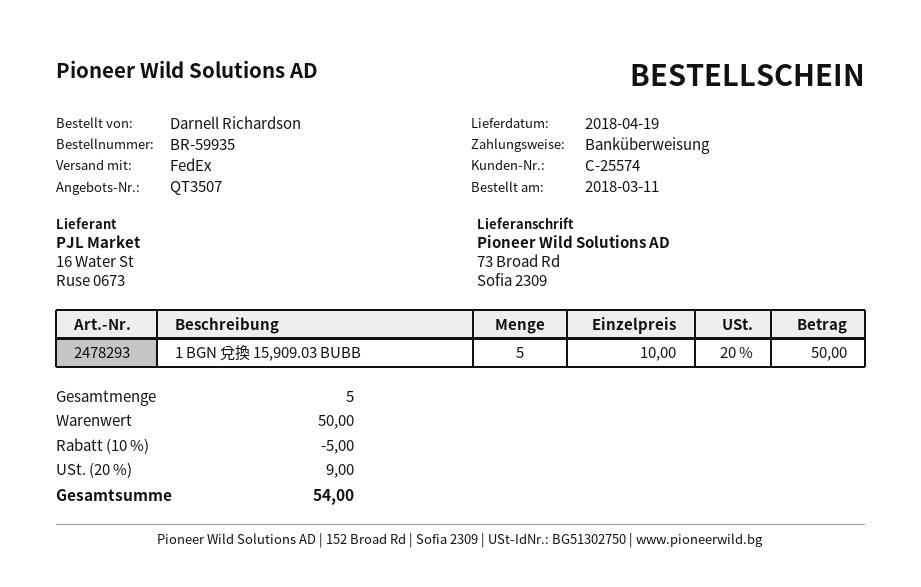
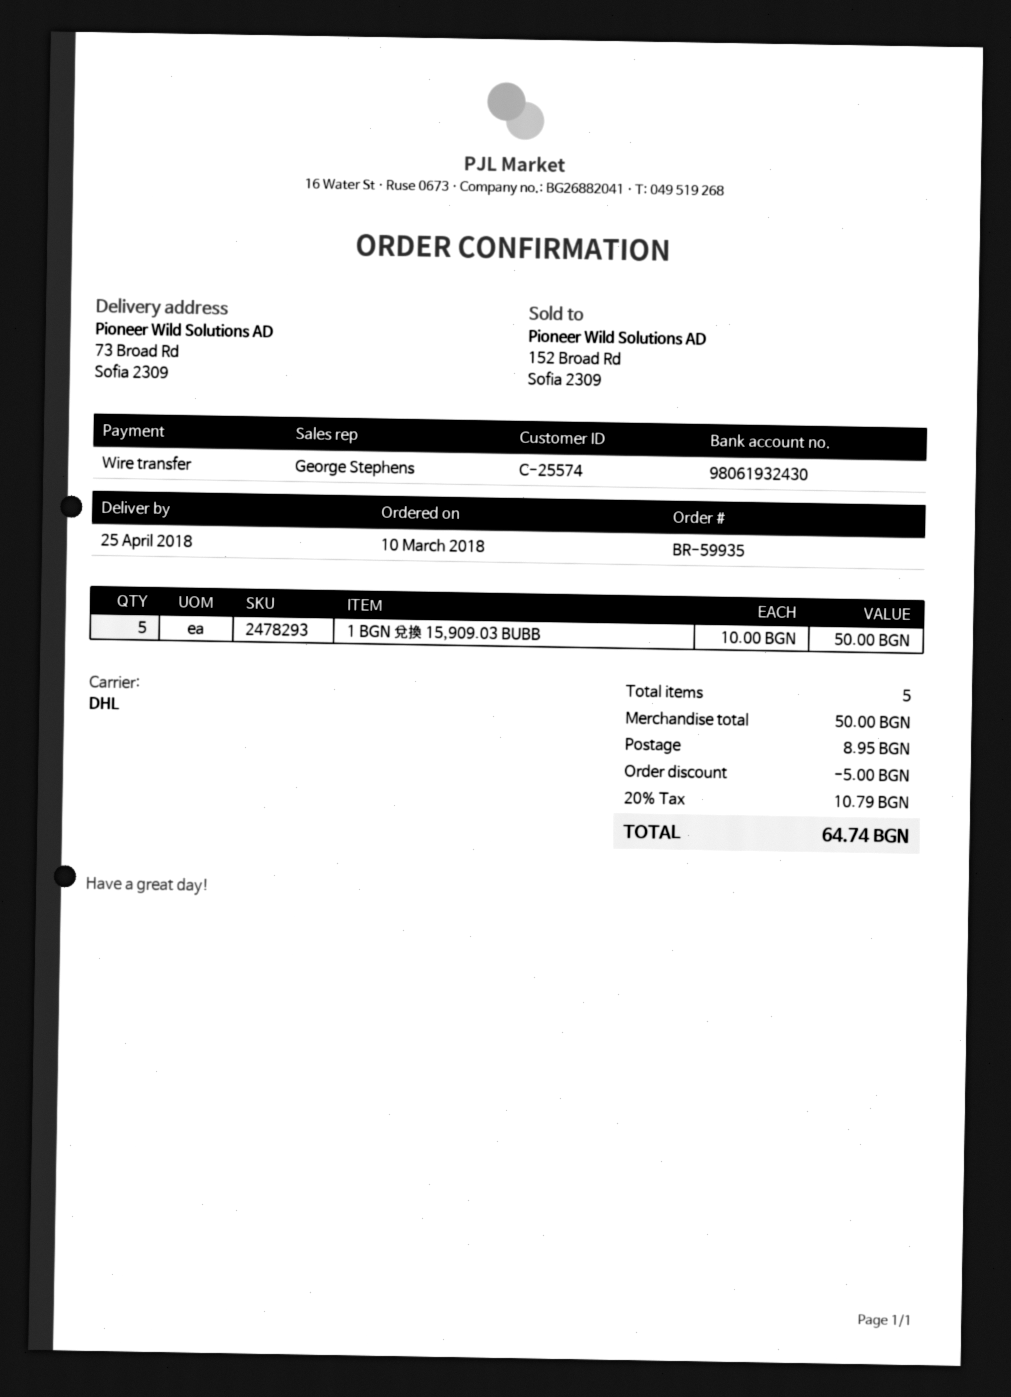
order date: 2018-03-11 -> 2018-03-10
delivery date: 2018-04-19 -> 2018-04-25
shipping method: FedEx -> DHL
shipping: none -> 8.95
tax: 20% = 9.00 -> 20% = 10.79
total: 54.00 -> 64.74

